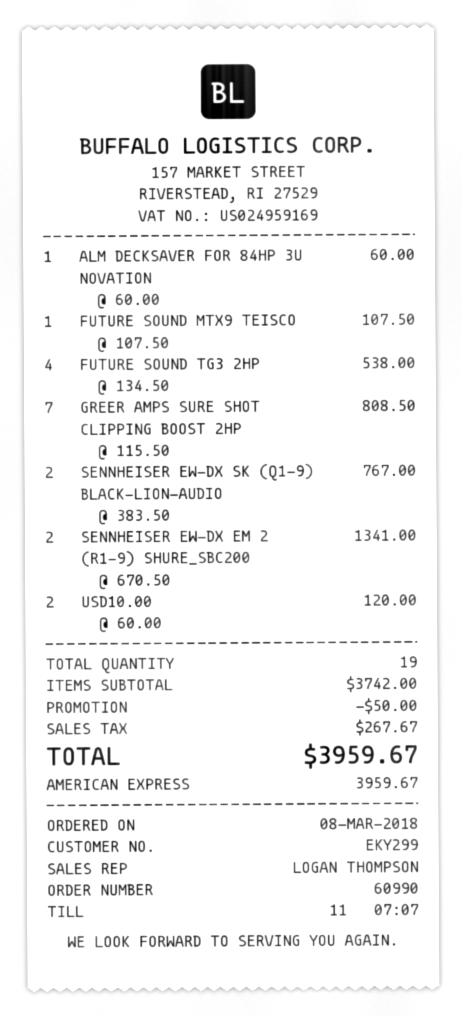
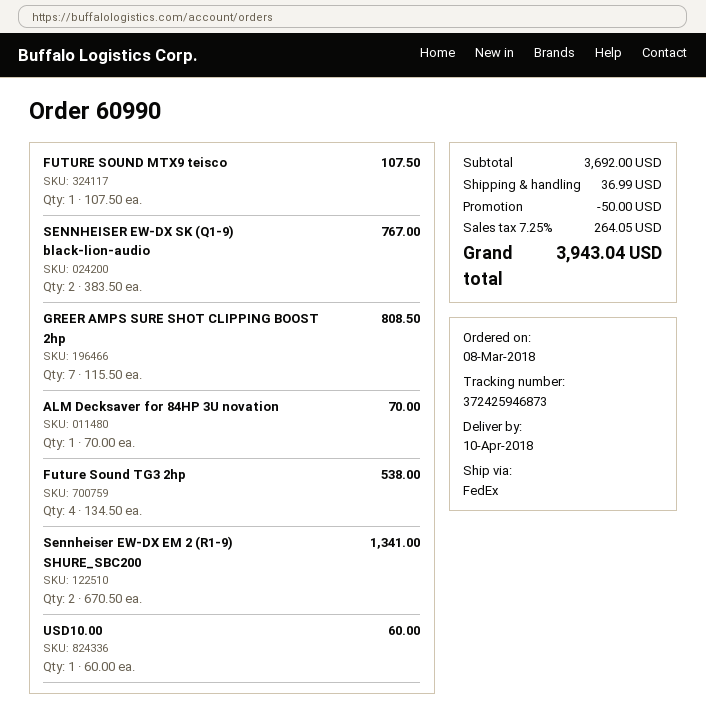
ALM DECKSAVER FOR 84HP 3U NOVATION: 1 x 60.00 = 60.00 -> 1 x 70.00 = 70.00
USD10.00: 2 x 60.00 = 120.00 -> 1 x 60.00 = 60.00
subtotal: 3742.00 -> 3692.00
shipping: none -> 36.99
tax: 267.67 -> 264.05
total: 3959.67 -> 3943.04

